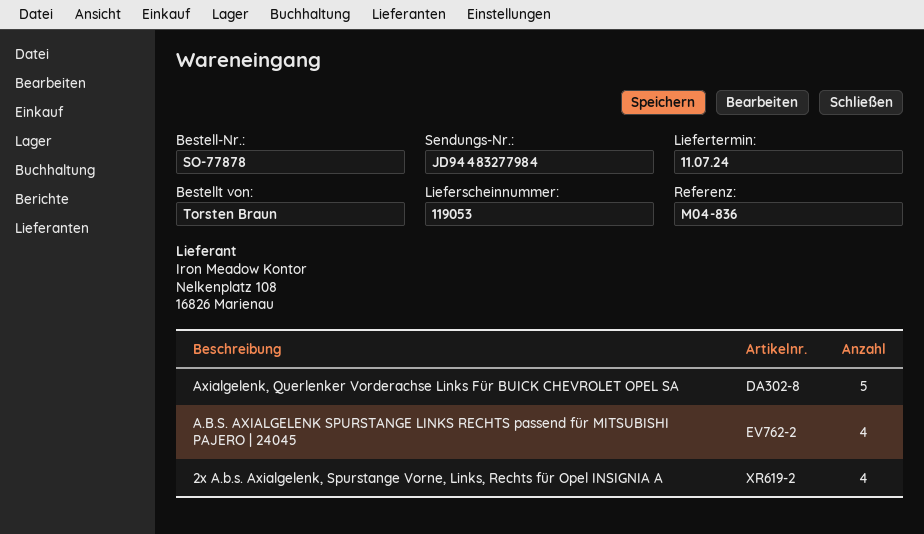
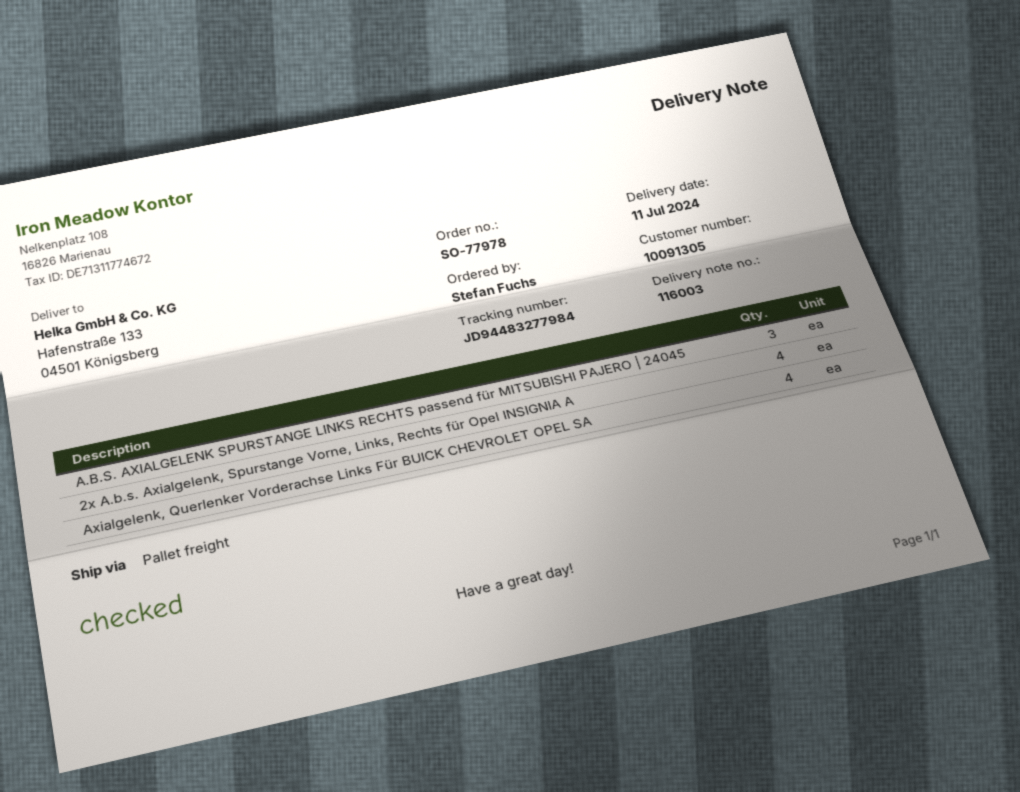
order number: SO-77878 -> SO-77978
delivery note number: 119053 -> 116003
ordered by: Torsten Braun -> Stefan Fuchs
Axialgelenk, Querlenker Vorderachse Links Für BUICK CHEVROLET OPEL SA: 5 -> 4
A.B.S. AXIALGELENK SPURSTANGE LINKS RECHTS passend für MITSUBISHI PAJERO | 24045: 4 -> 3

